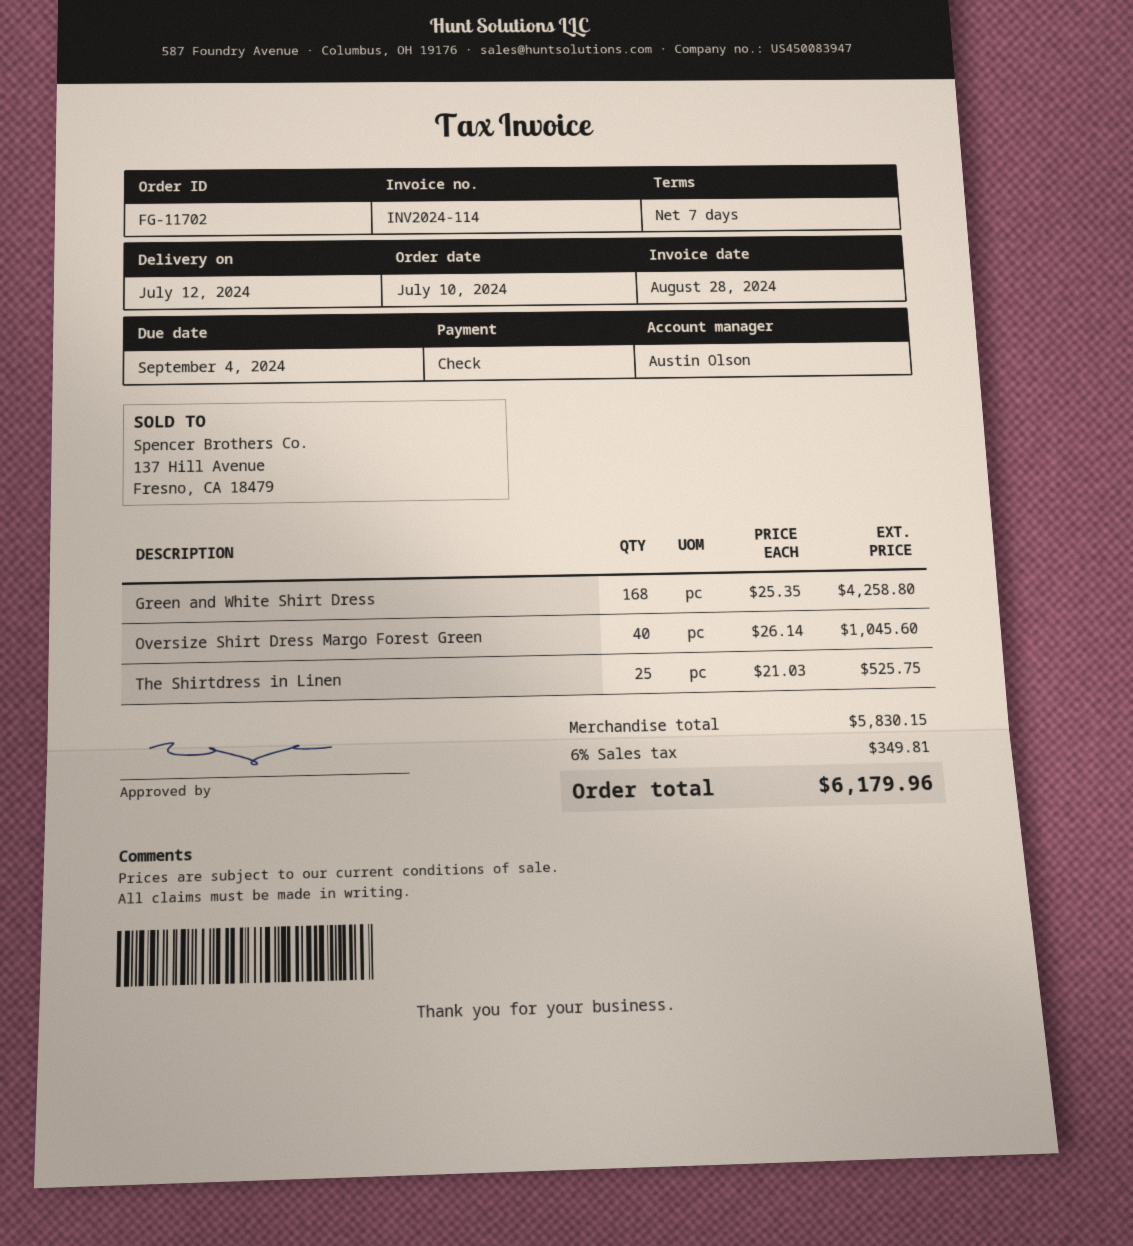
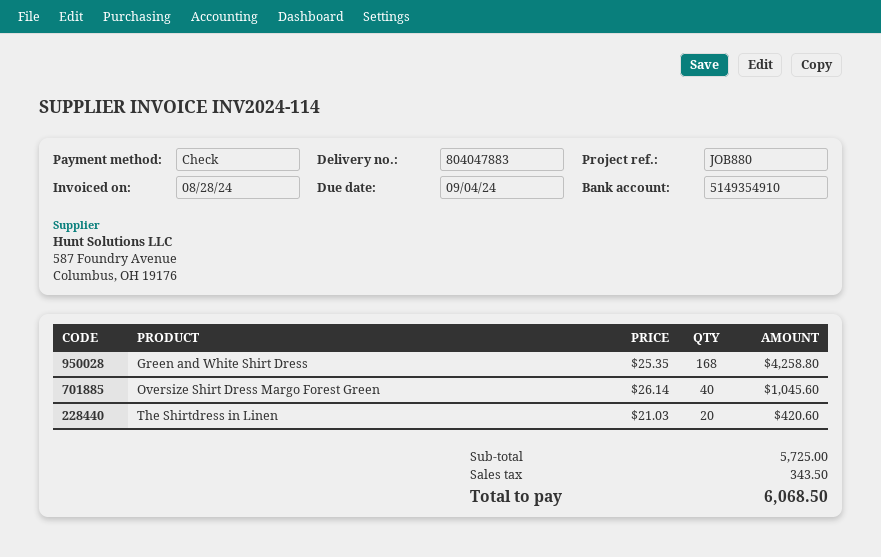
The Shirtdress in Linen: 25 x 21.03 = 525.75 -> 20 x 21.03 = 420.60
subtotal: 5830.15 -> 5725.00
tax: 349.81 -> 343.50
total: 6179.96 -> 6068.50

